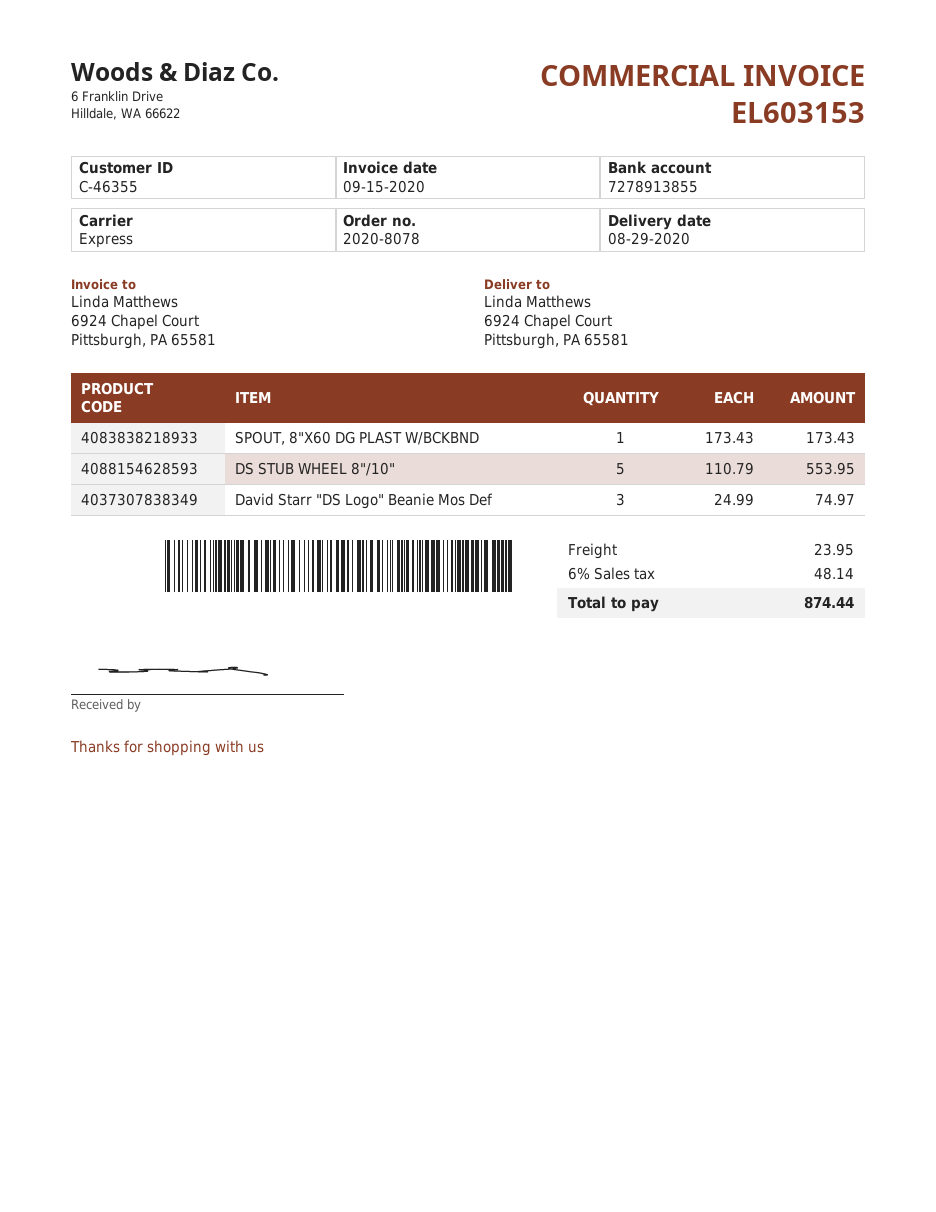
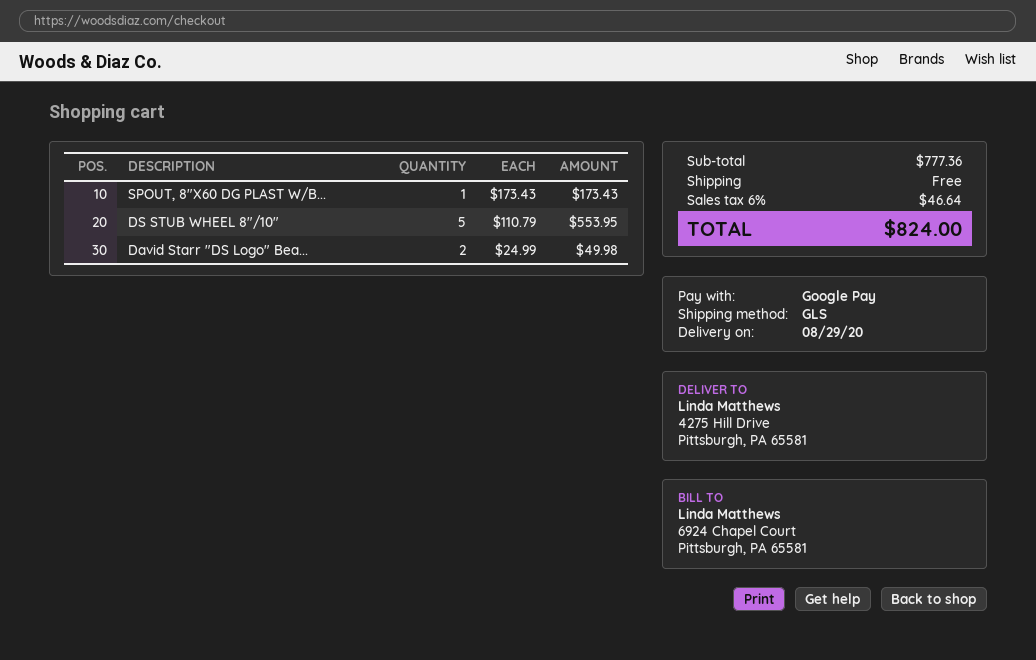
shipping method: express -> GLS
ship to: 6924 Chapel Court, Pittsburgh, PA 65581 -> 4275 Hill Drive, Pittsburgh, PA 65581
David Starr "DS Logo" Beanie Mos Def: 3 x 24.99 = 74.97 -> 2 x 24.99 = 49.98
shipping: 23.95 -> 0.00
tax: 6% = 48.14 -> 6% = 46.64
total: 874.44 -> 824.00

